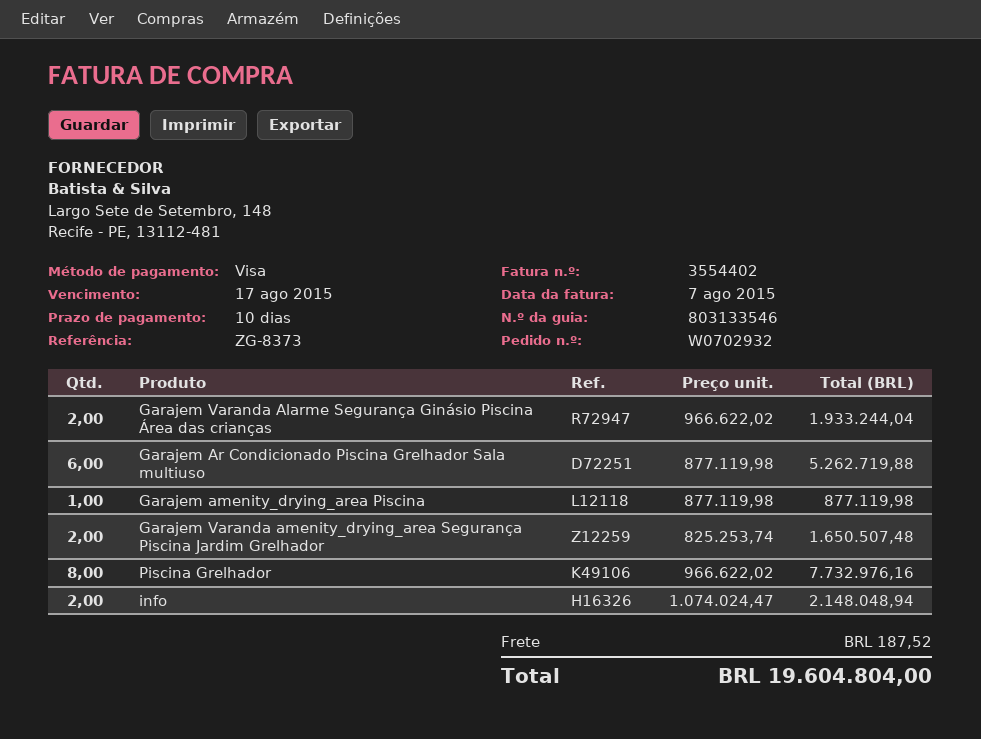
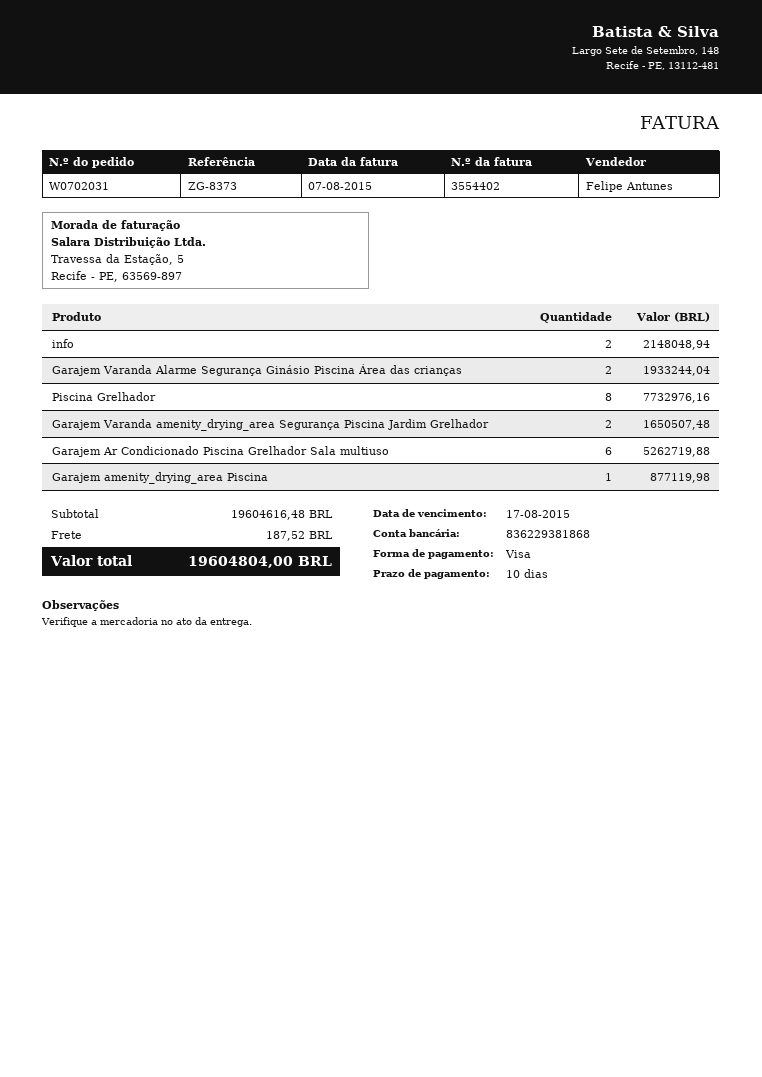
order number: W0702932 -> W0702031

